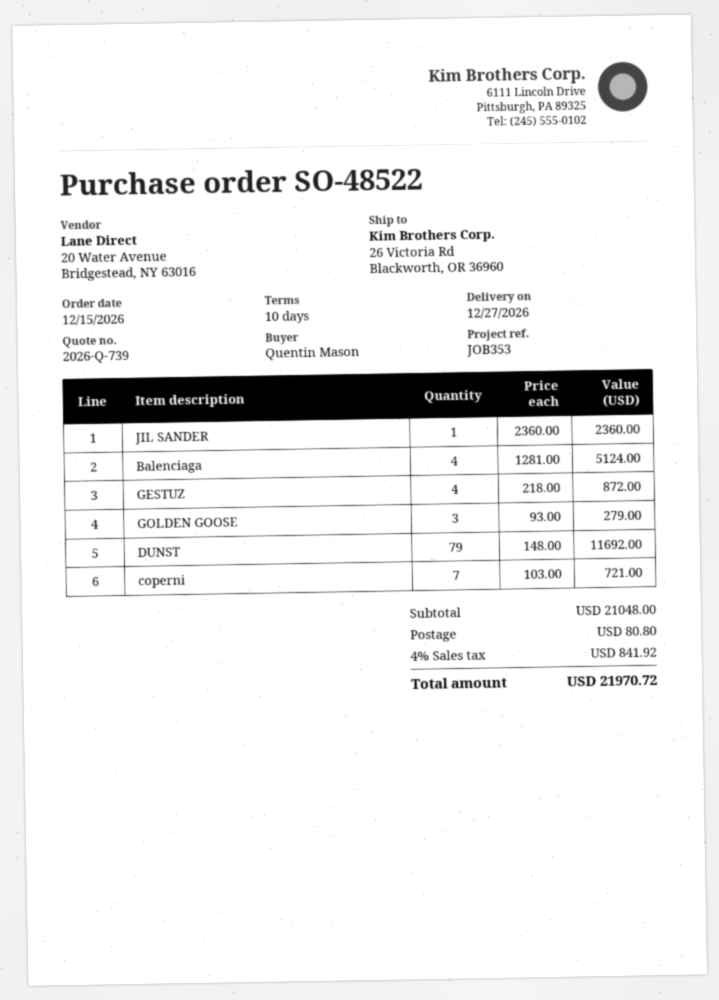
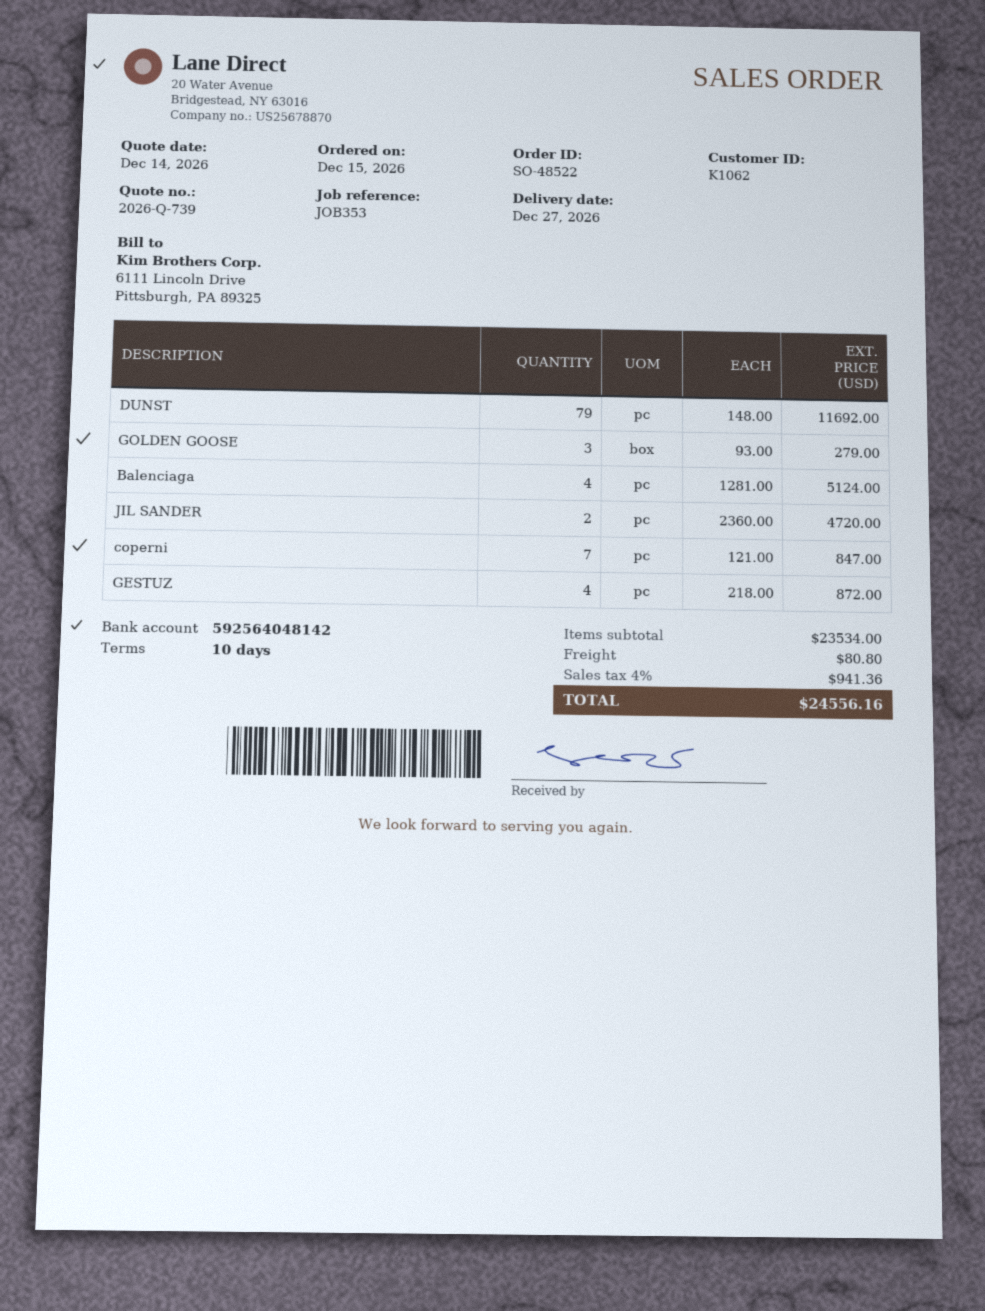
JIL SANDER: 1 x 2360.00 = 2360.00 -> 2 x 2360.00 = 4720.00
coperni: 7 x 103.00 = 721.00 -> 7 x 121.00 = 847.00
subtotal: 21048.00 -> 23534.00
tax: 4% = 841.92 -> 4% = 941.36
total: 21970.72 -> 24556.16

